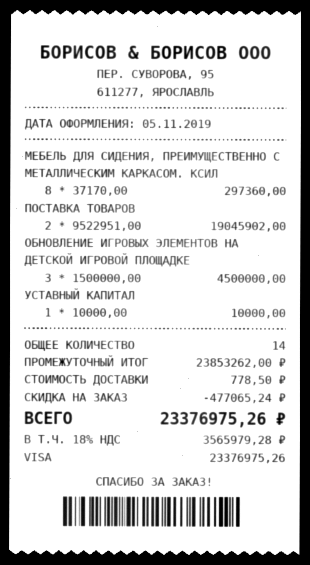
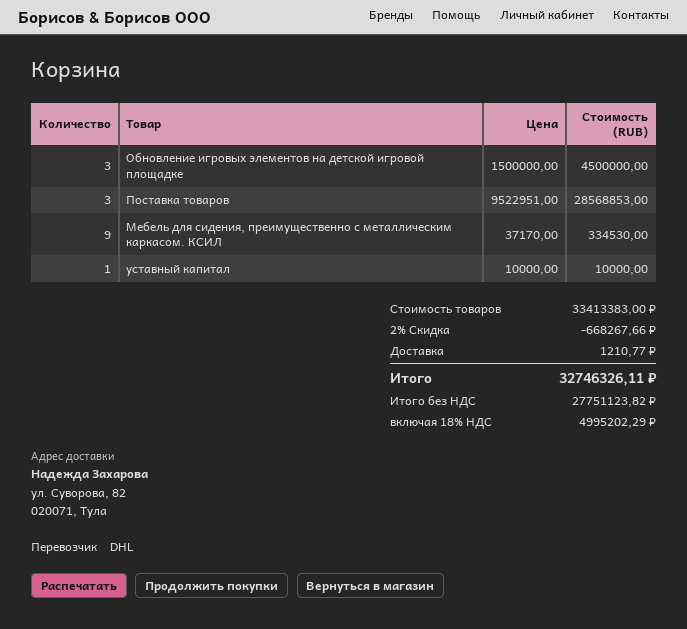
МЕБЕЛЬ ДЛЯ СИДЕНИЯ, ПРЕИМУЩЕСТВЕННО С МЕТАЛЛИЧЕСКИМ КАРКАСОМ. КСИЛ: 8 x 37170.00 = 297360.00 -> 9 x 37170.00 = 334530.00
ПОСТАВКА ТОВАРОВ: 2 x 9522951.00 = 19045902.00 -> 3 x 9522951.00 = 28568853.00
subtotal: 23853262.00 -> 33413383.00
discount: 477065.24 -> 668267.66
shipping: 778.50 -> 1210.77
tax: 18% = 3565979.28 -> 18% = 4995202.29
total: 23376975.26 -> 32746326.11

